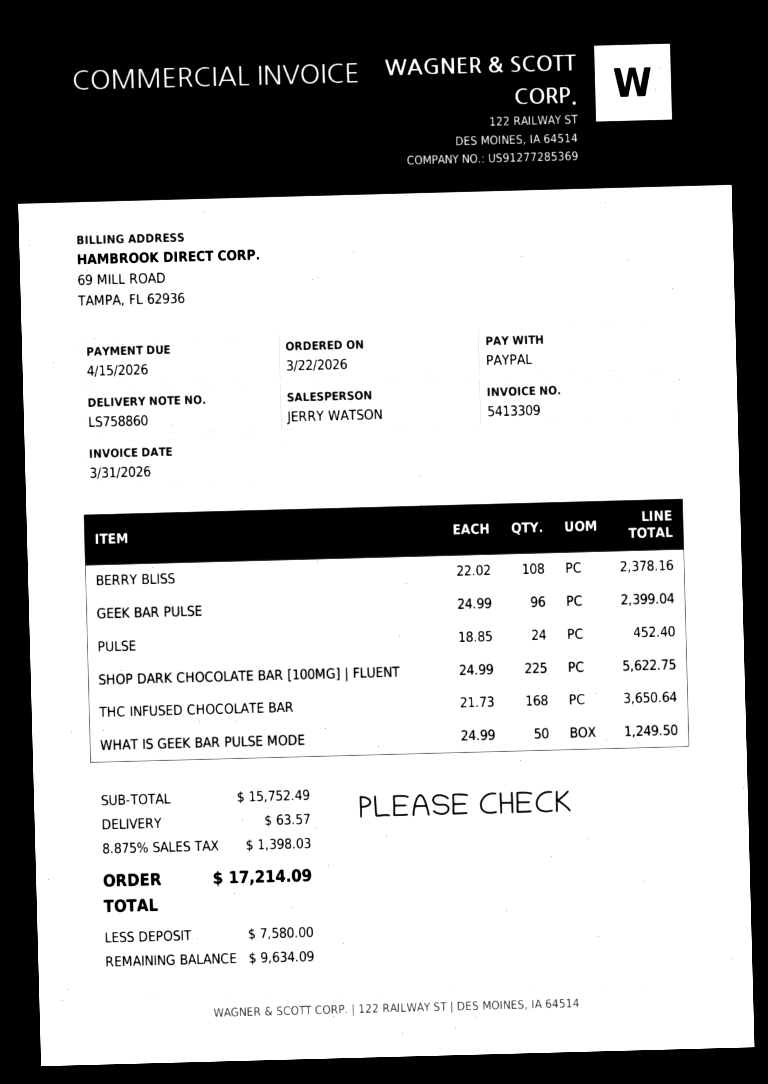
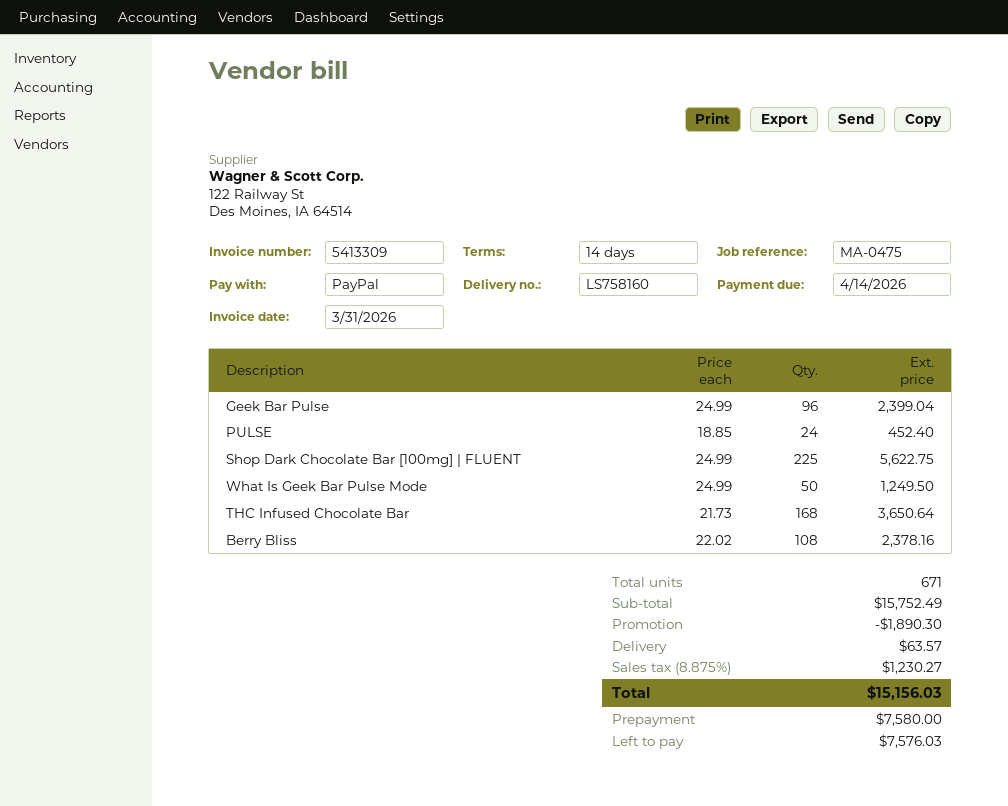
delivery note number: LS758860 -> LS758160
due date: 2026-04-15 -> 2026-04-14
discount: none -> 1890.30
tax: 8.875% = 1398.03 -> 8.875% = 1230.27
total: 17214.09 -> 15156.03
balance: 9634.09 -> 7576.03

